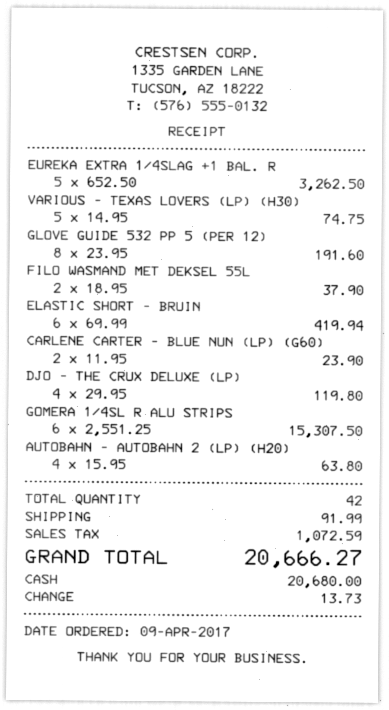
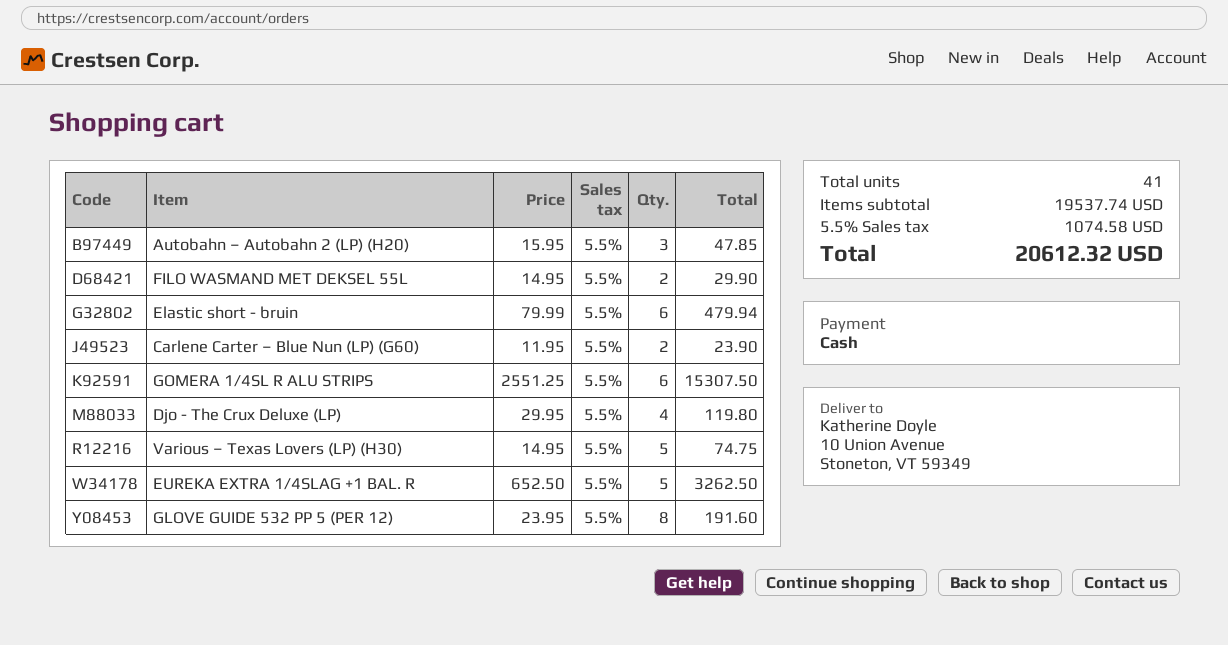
FILO WASMAND MET DEKSEL 55L: 2 x 18.95 = 37.90 -> 2 x 14.95 = 29.90
ELASTIC SHORT - BRUIN: 6 x 69.99 = 419.94 -> 6 x 79.99 = 479.94
AUTOBAHN – AUTOBAHN 2 (LP) (H20): 4 x 15.95 = 63.80 -> 3 x 15.95 = 47.85
total quantity: 42 -> 41
shipping: 91.99 -> none
tax: 1072.59 -> 1074.58
total: 20666.27 -> 20612.32

